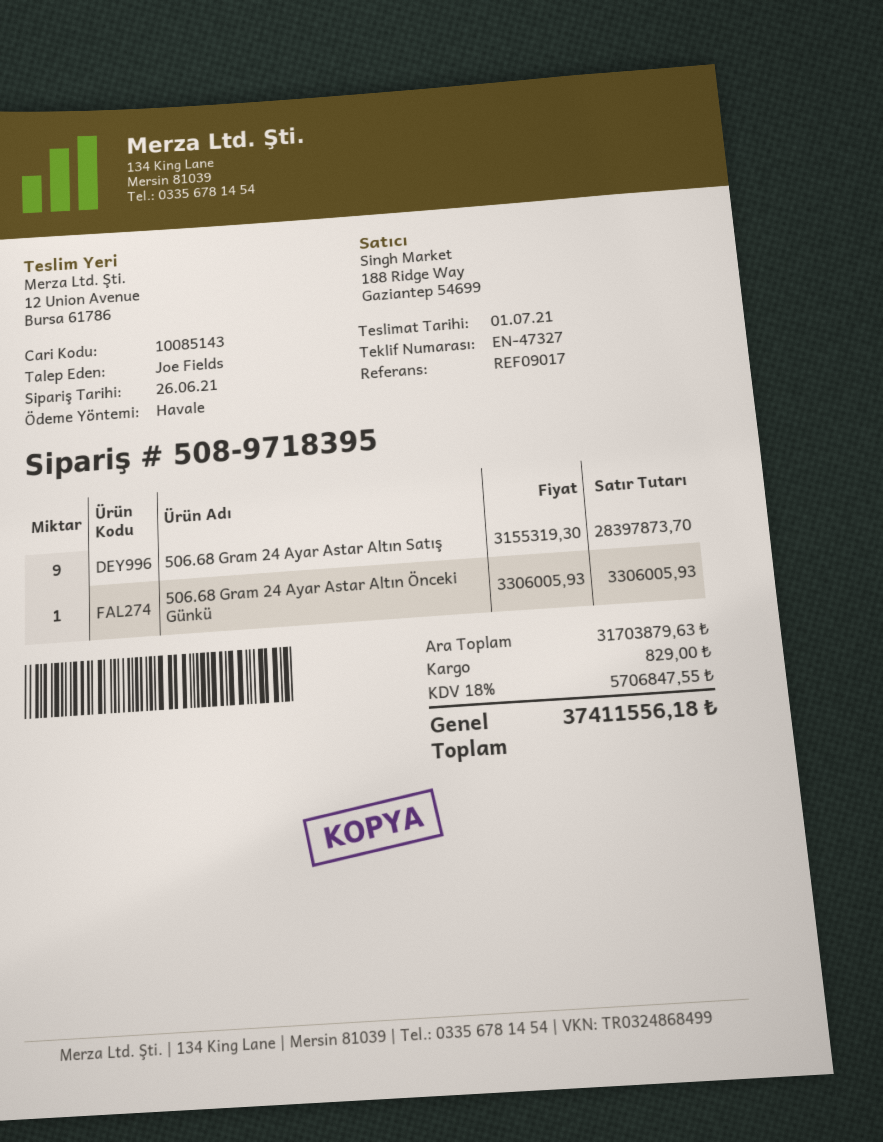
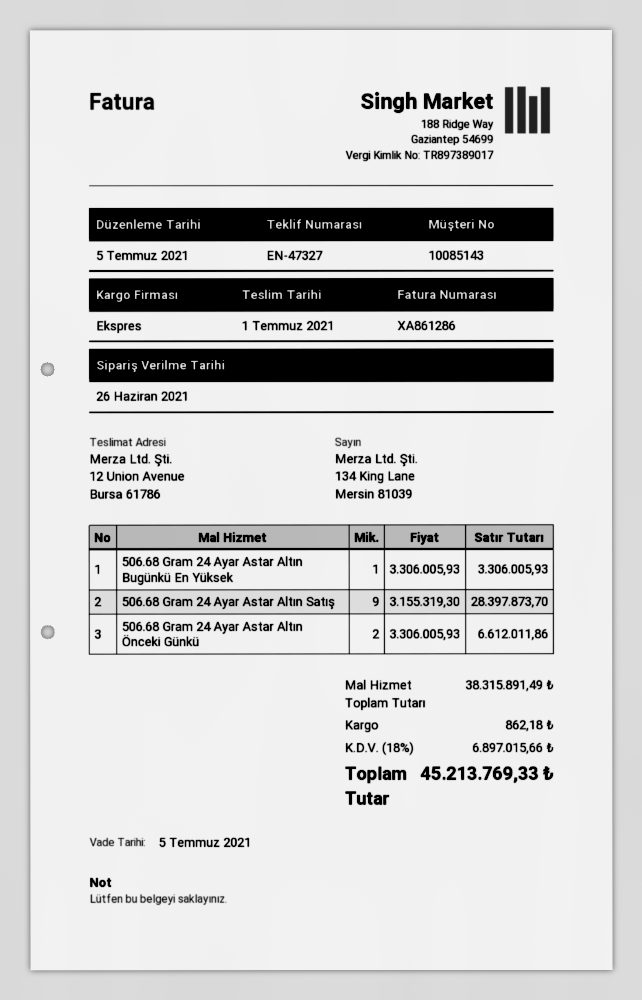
506.68 Gram 24 Ayar Astar Altın Önceki Günkü: 1 x 3306005.93 = 3306005.93 -> 2 x 3306005.93 = 6612011.86
506.68 Gram 24 Ayar Astar Altın Bugünkü En Yüksek: none -> 1 x 3306005.93 = 3306005.93
subtotal: 31703879.63 -> 38315891.49
shipping: 829.00 -> 862.18
tax: 18% = 5706847.55 -> 18% = 6897015.66
total: 37411556.18 -> 45213769.33

